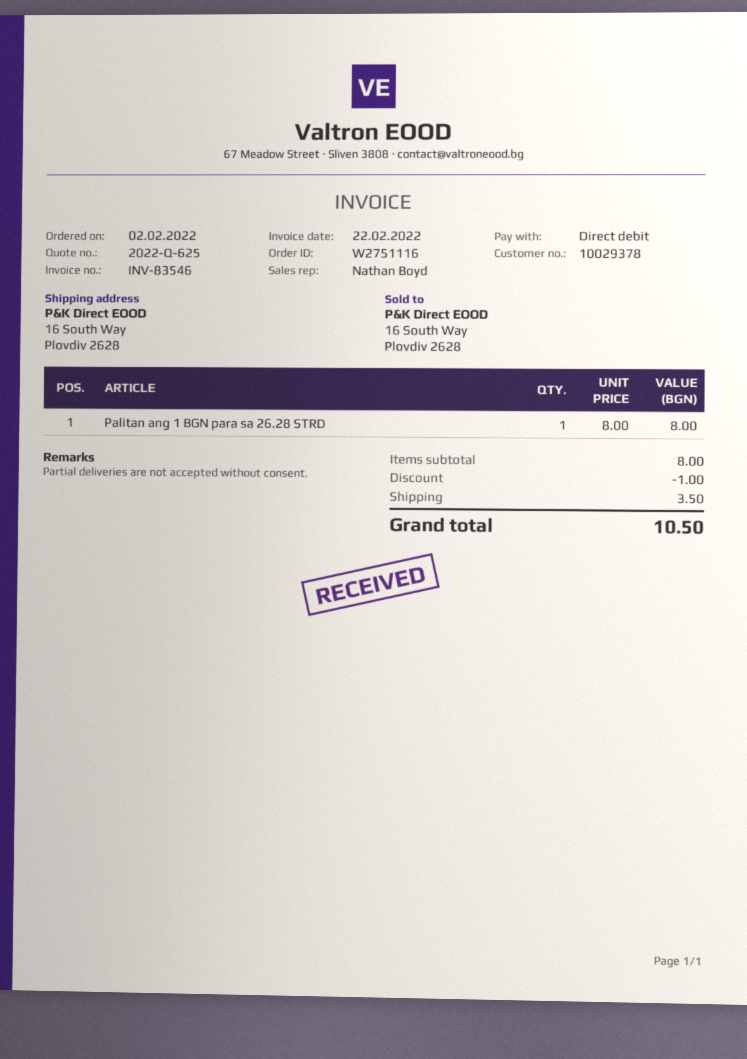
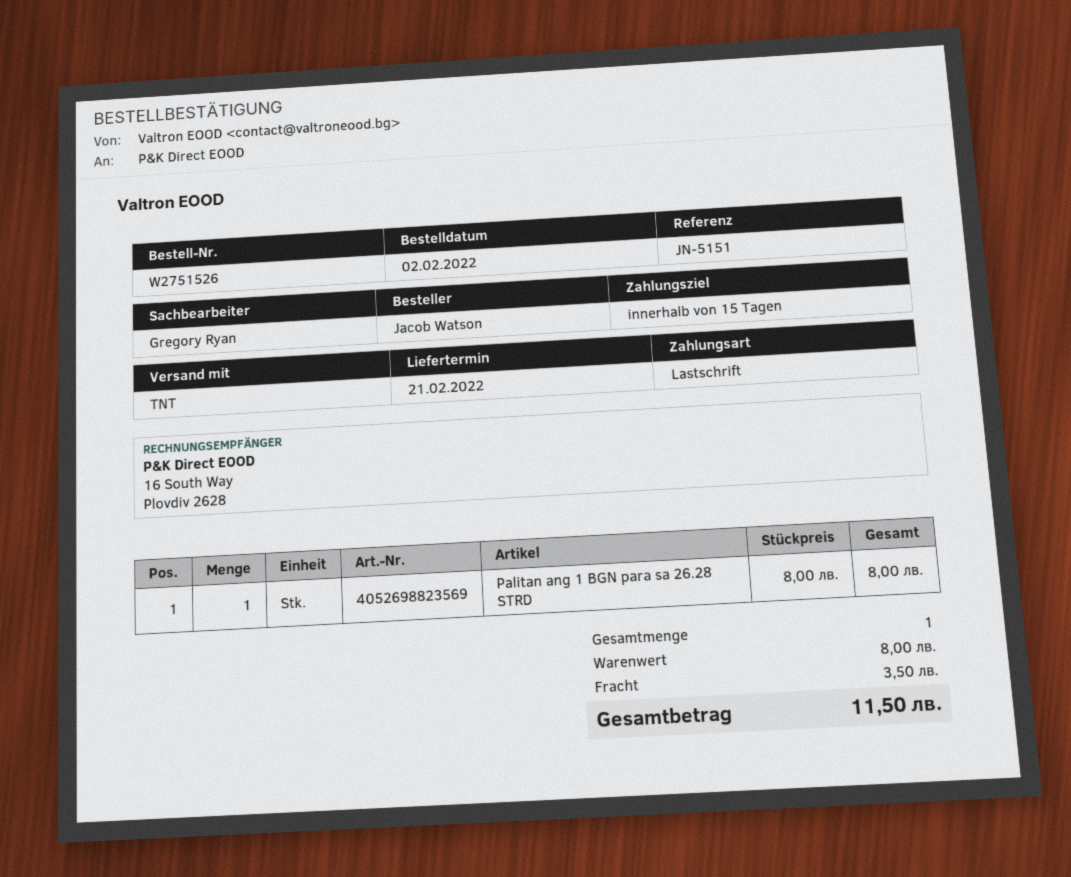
order number: W2751116 -> W2751526
sales rep: Nathan Boyd -> Gregory Ryan
discount: 1.00 -> none
total: 10.50 -> 11.50

